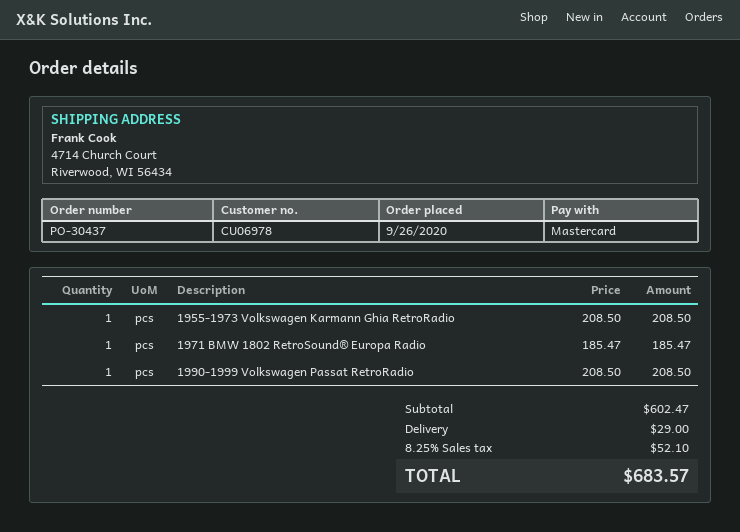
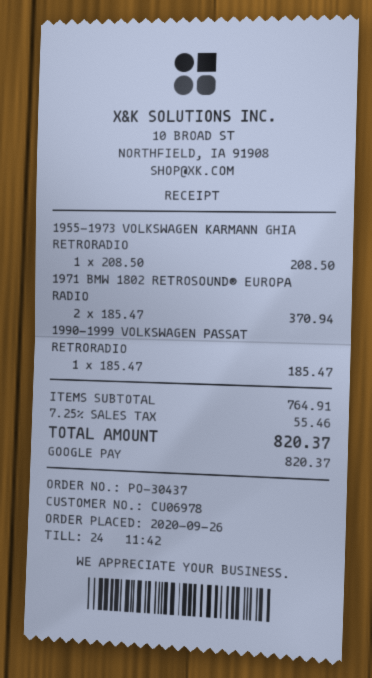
payment method: Mastercard -> Google Pay
1971 BMW 1802 RetroSound® Europa Radio: 1 x 185.47 = 185.47 -> 2 x 185.47 = 370.94
1990-1999 Volkswagen Passat RetroRadio: 1 x 208.50 = 208.50 -> 1 x 185.47 = 185.47
subtotal: 602.47 -> 764.91
shipping: 29.00 -> none
tax: 8.25% = 52.10 -> 7.25% = 55.46
total: 683.57 -> 820.37

